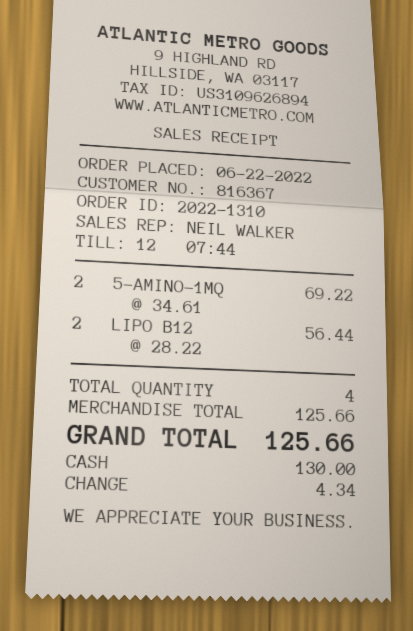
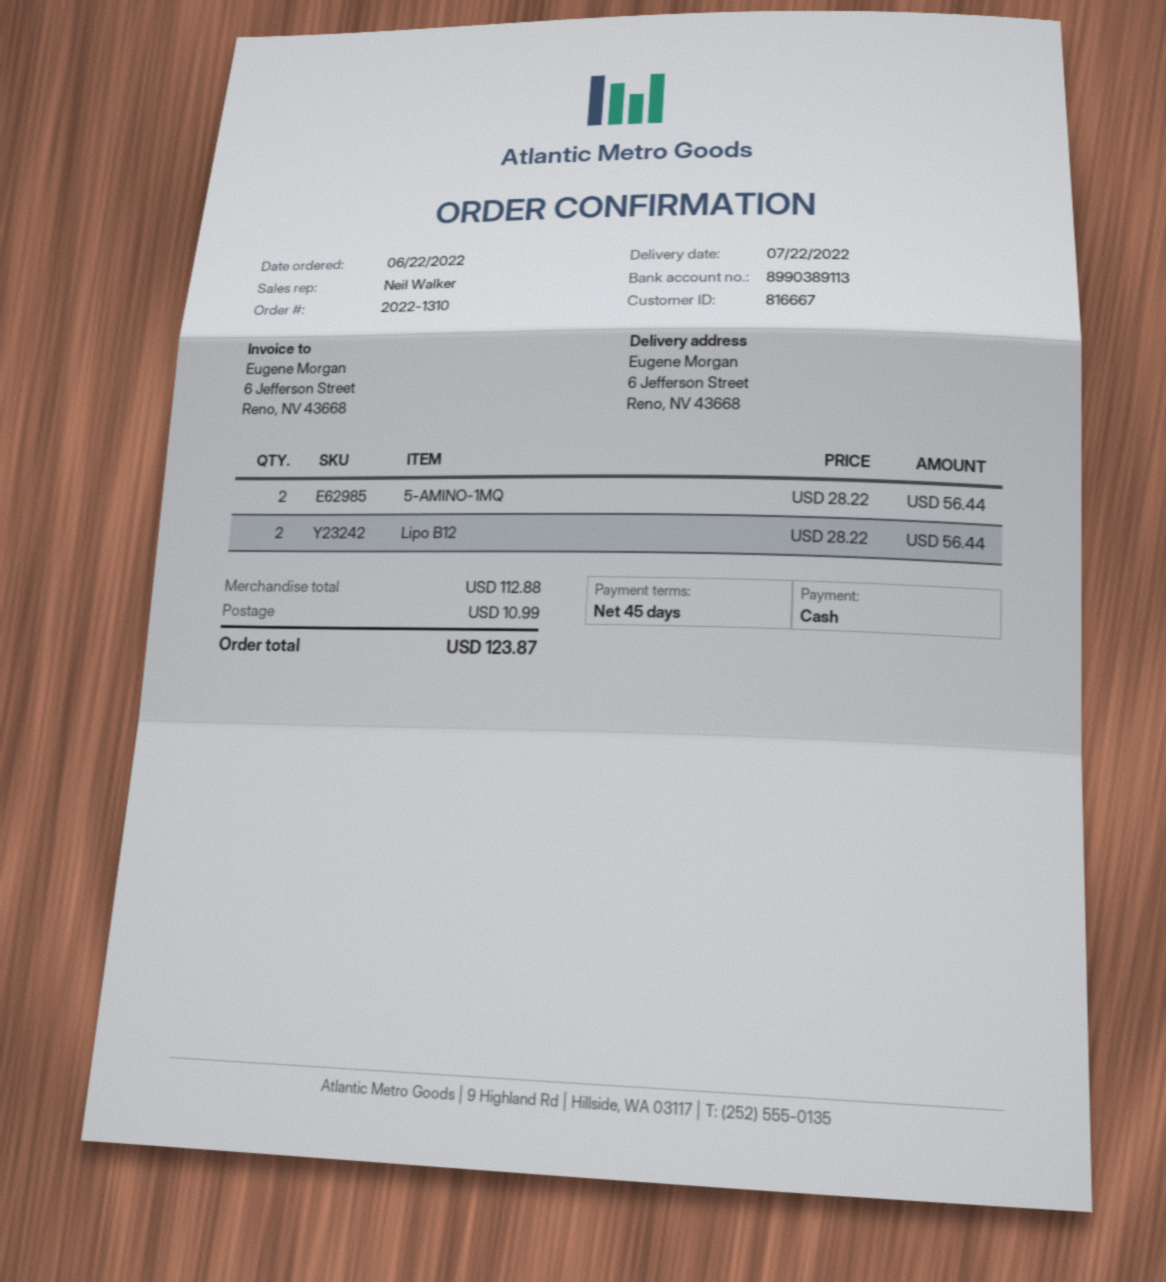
customer number: 816367 -> 816667
5-AMINO-1MQ: 2 x 34.61 = 69.22 -> 2 x 28.22 = 56.44
subtotal: 125.66 -> 112.88
shipping: none -> 10.99
total: 125.66 -> 123.87

